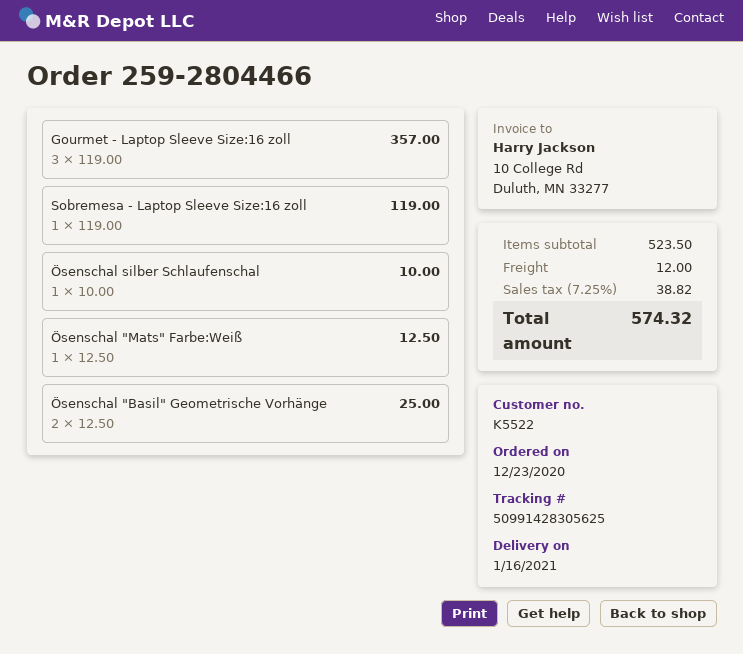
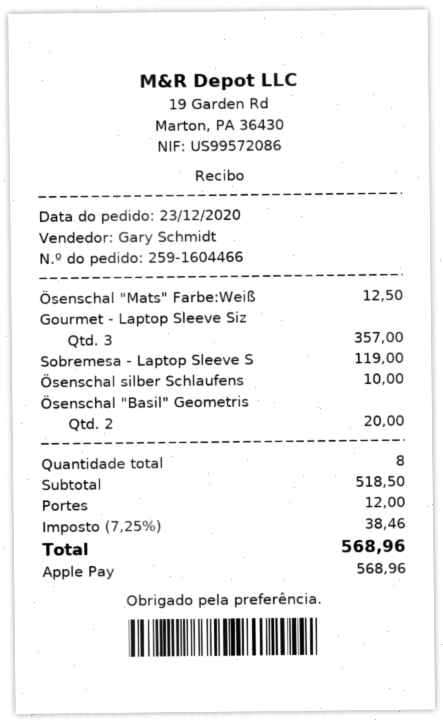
order number: 259-2804466 -> 259-1604466
Ösenschal "Basil" Geometrische Vorhänge: 2 for 25.00 -> 2 for 20.00
subtotal: 523.50 -> 518.50
tax: 7.25% = 38.82 -> 7.25% = 38.46
total: 574.32 -> 568.96

